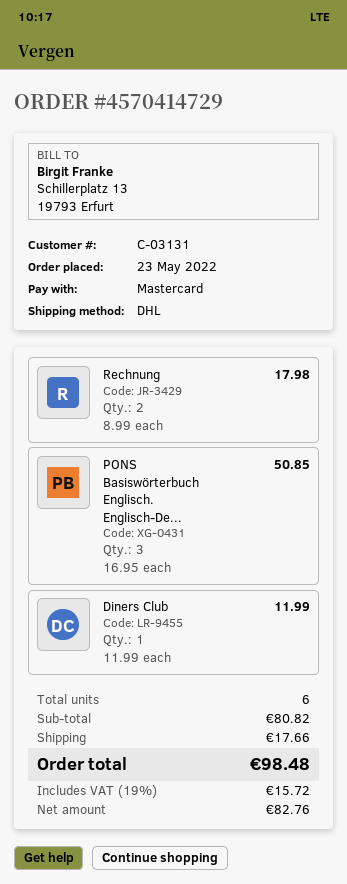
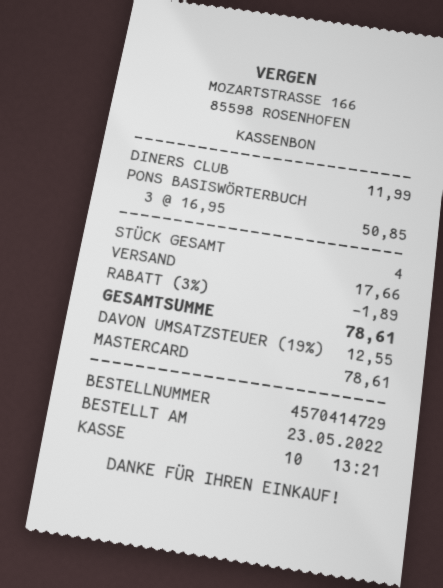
Rechnung: 2 x 8.99 = 17.98 -> none
total quantity: 6 -> 4
discount: none -> 3% = 1.89
tax: 19% = 15.72 -> 19% = 12.55
total: 98.48 -> 78.61

